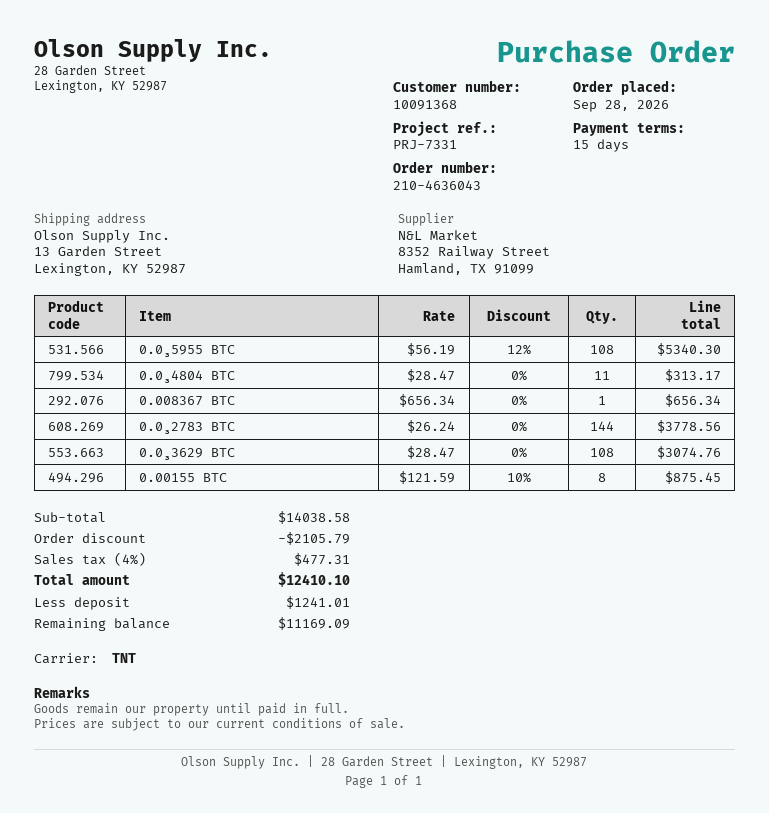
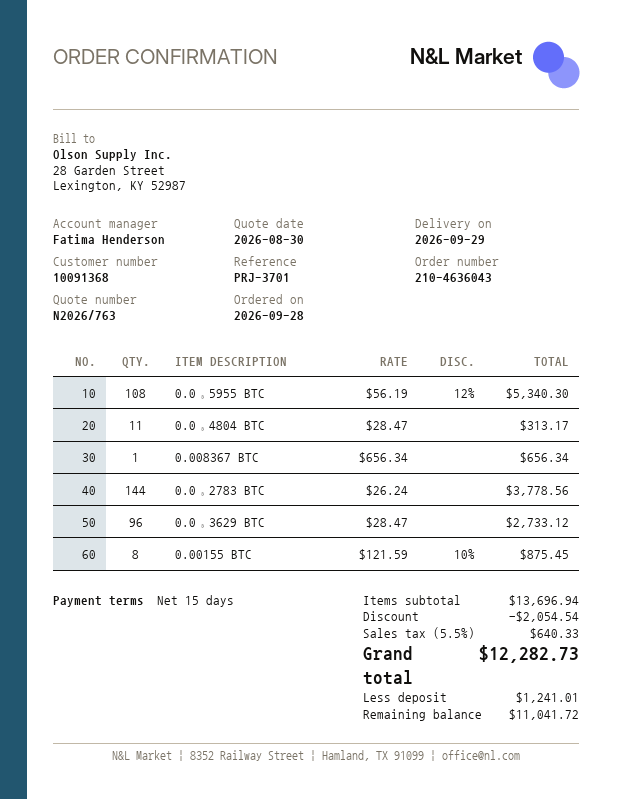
reference: PRJ-7331 -> PRJ-3701
0.0₃3629 BTC: 108 x 28.47 = 3074.76 -> 96 x 28.47 = 2733.12
subtotal: 14038.58 -> 13696.94
discount: 2105.79 -> 2054.54
tax: 4% = 477.31 -> 5.5% = 640.33
total: 12410.10 -> 12282.73
balance: 11169.09 -> 11041.72

